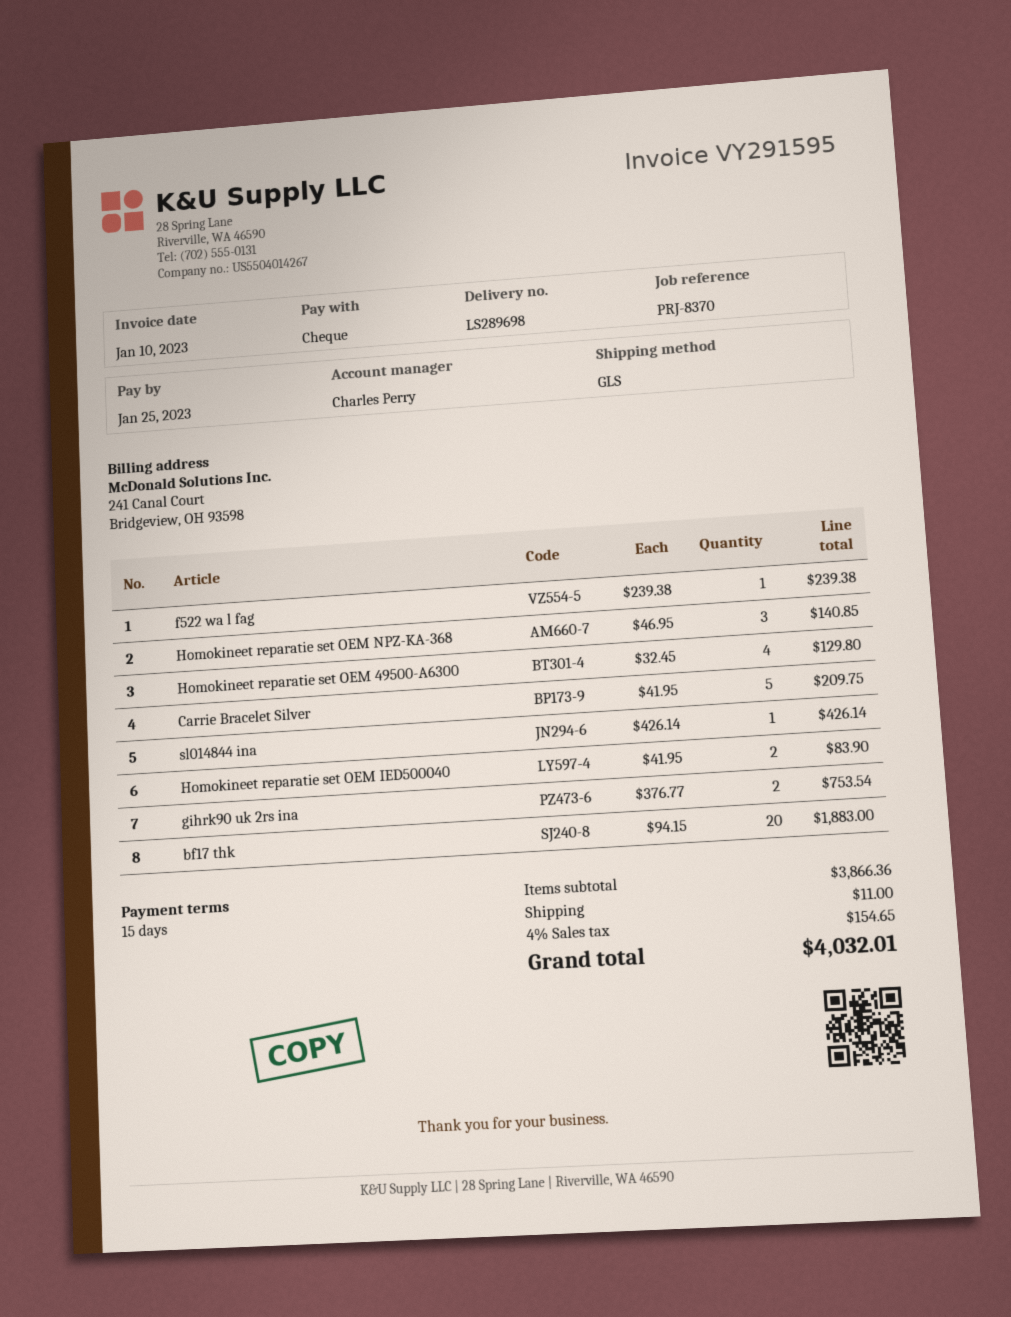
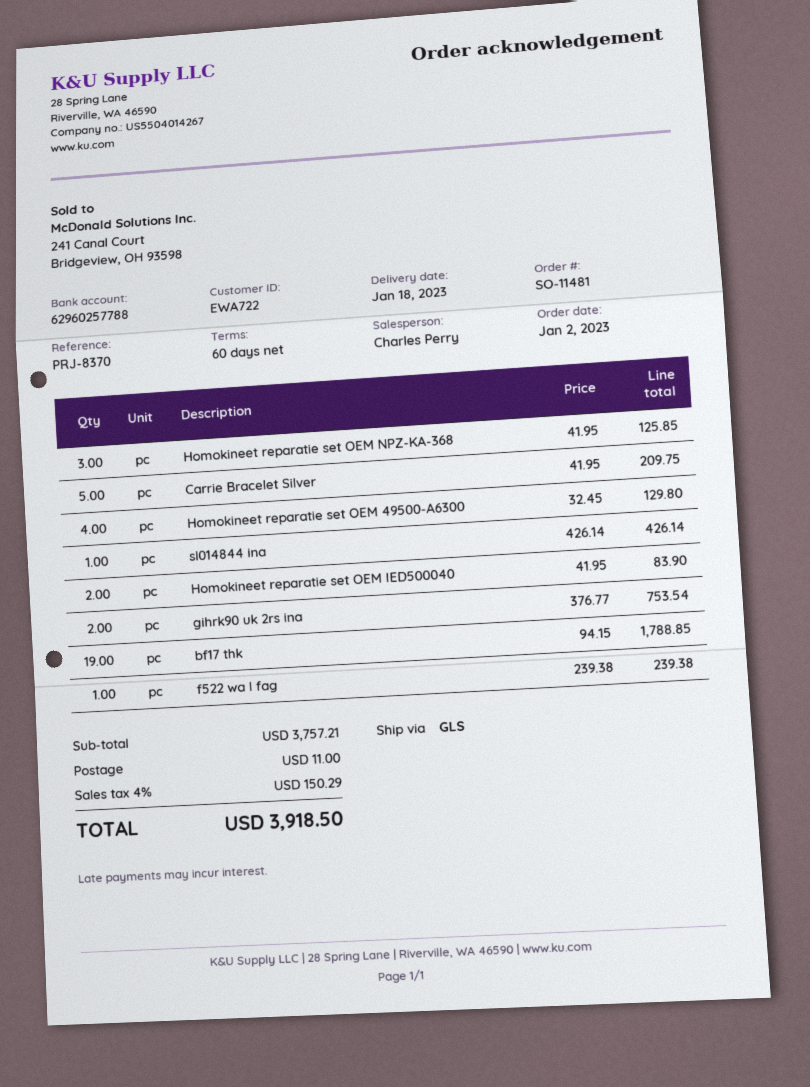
payment terms: 15 days -> 60 days
Homokineet reparatie set OEM NPZ-KA-368: 3 x 46.95 = 140.85 -> 3 x 41.95 = 125.85
bf17 thk: 20 x 94.15 = 1883.00 -> 19 x 94.15 = 1788.85
subtotal: 3866.36 -> 3757.21
tax: 4% = 154.65 -> 4% = 150.29
total: 4032.01 -> 3918.50

